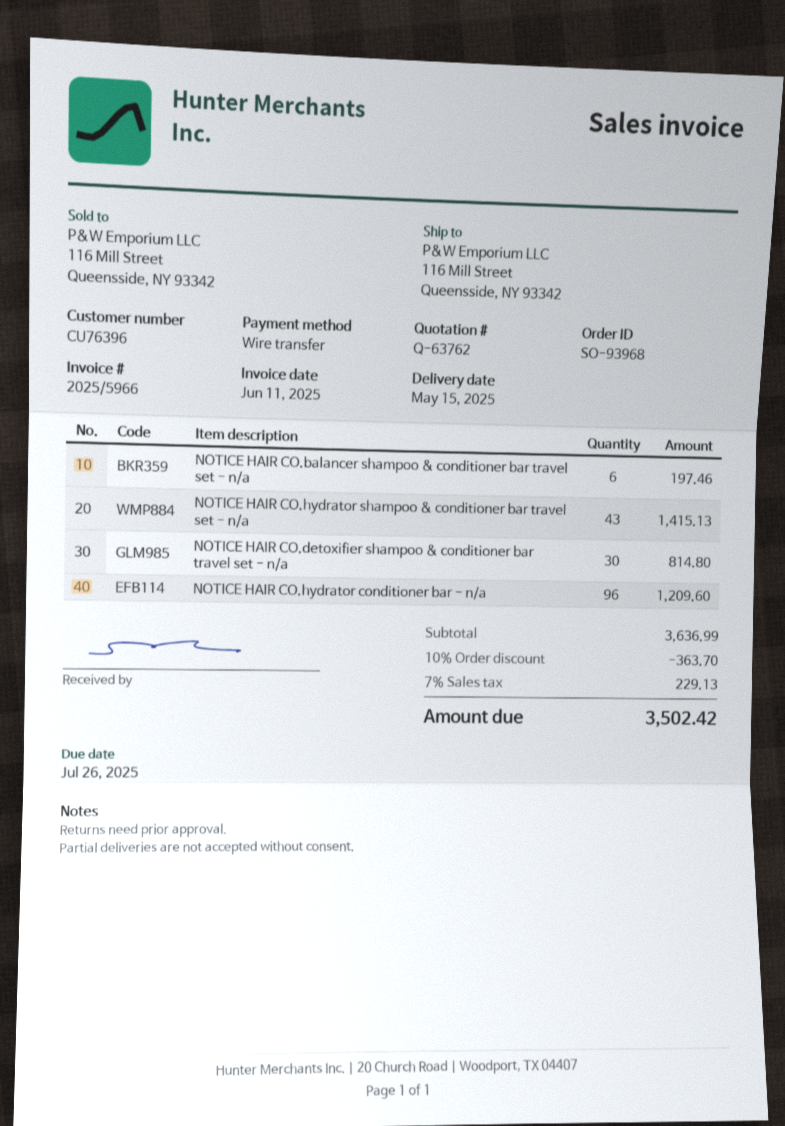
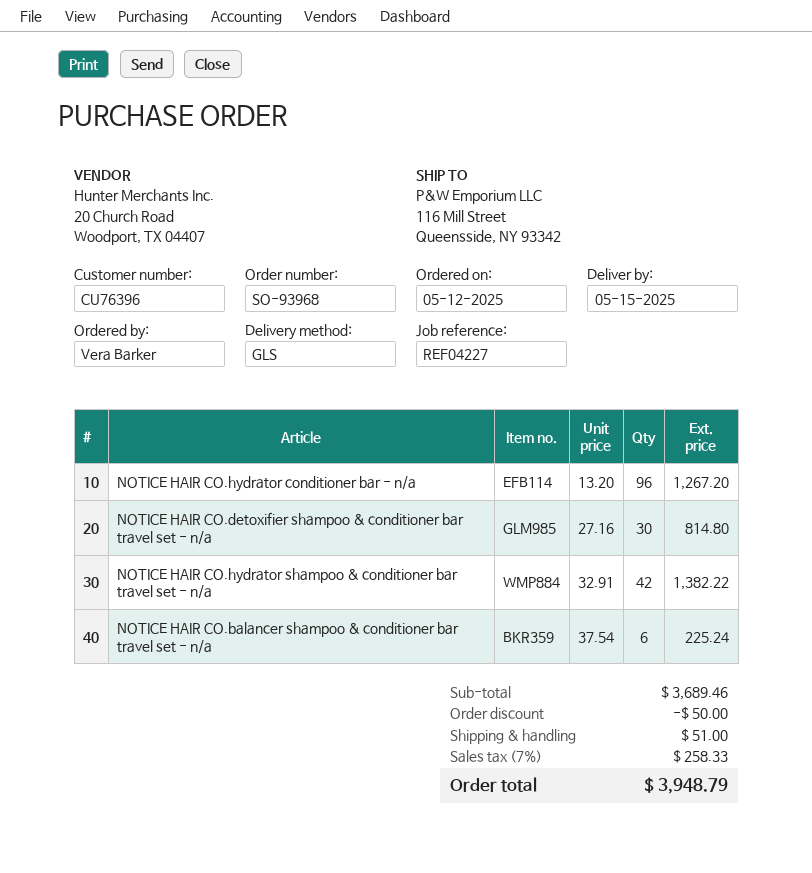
NOTICE HAIR CO.balancer shampoo & conditioner bar travel set - n/a: 6 for 197.46 -> 6 for 225.24
NOTICE HAIR CO.hydrator shampoo & conditioner bar travel set - n/a: 43 for 1415.13 -> 42 for 1382.22
NOTICE HAIR CO.hydrator conditioner bar - n/a: 96 for 1209.60 -> 96 for 1267.20
subtotal: 3636.99 -> 3689.46
discount: 363.70 -> 50.00
shipping: none -> 51.00
tax: 7% = 229.13 -> 7% = 258.33
total: 3502.42 -> 3948.79

